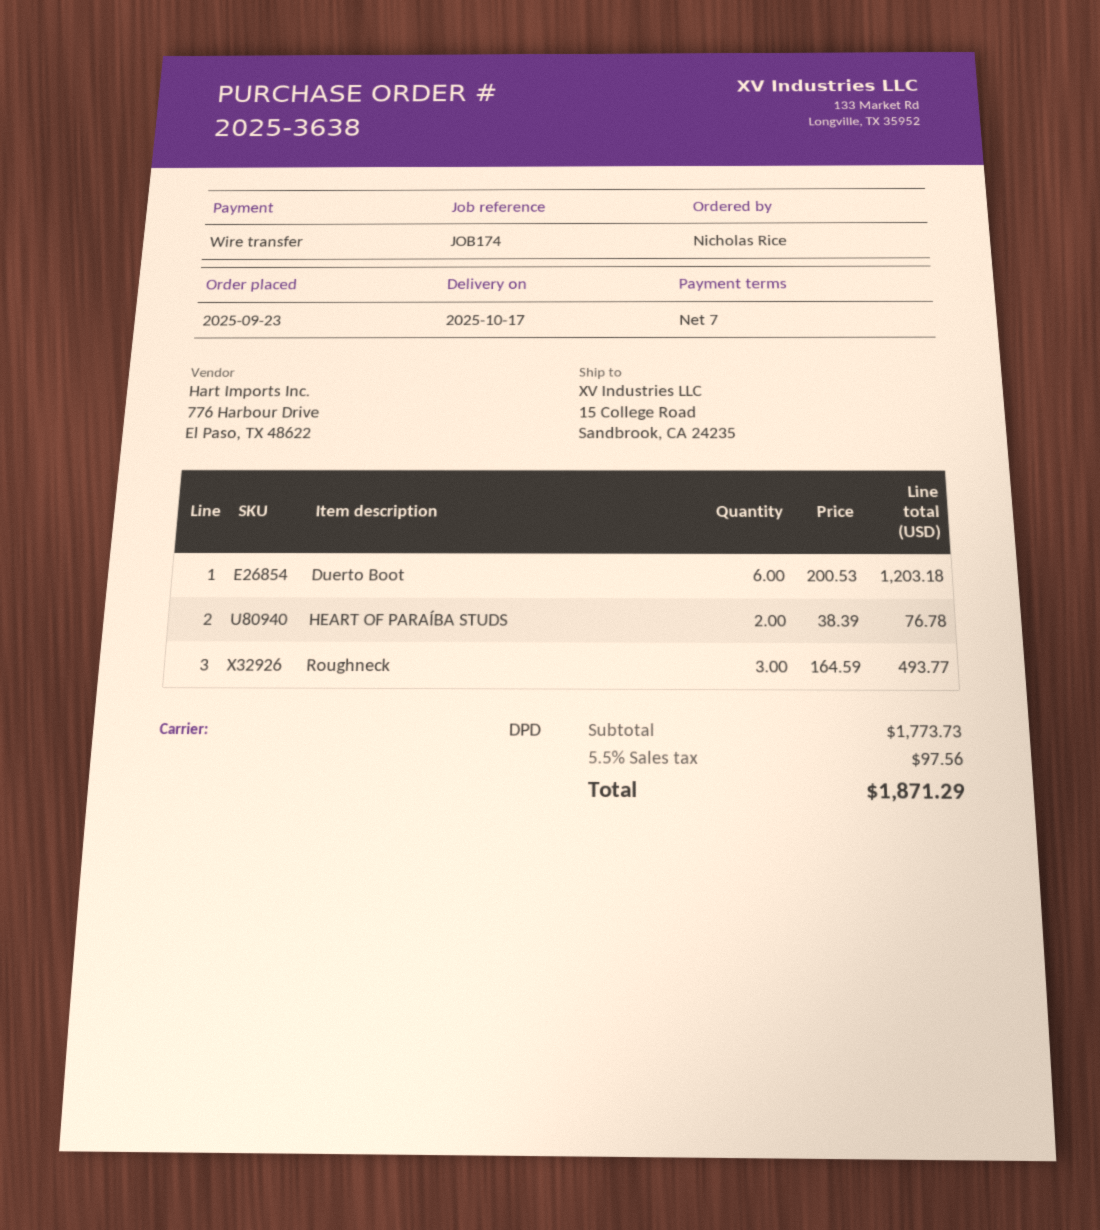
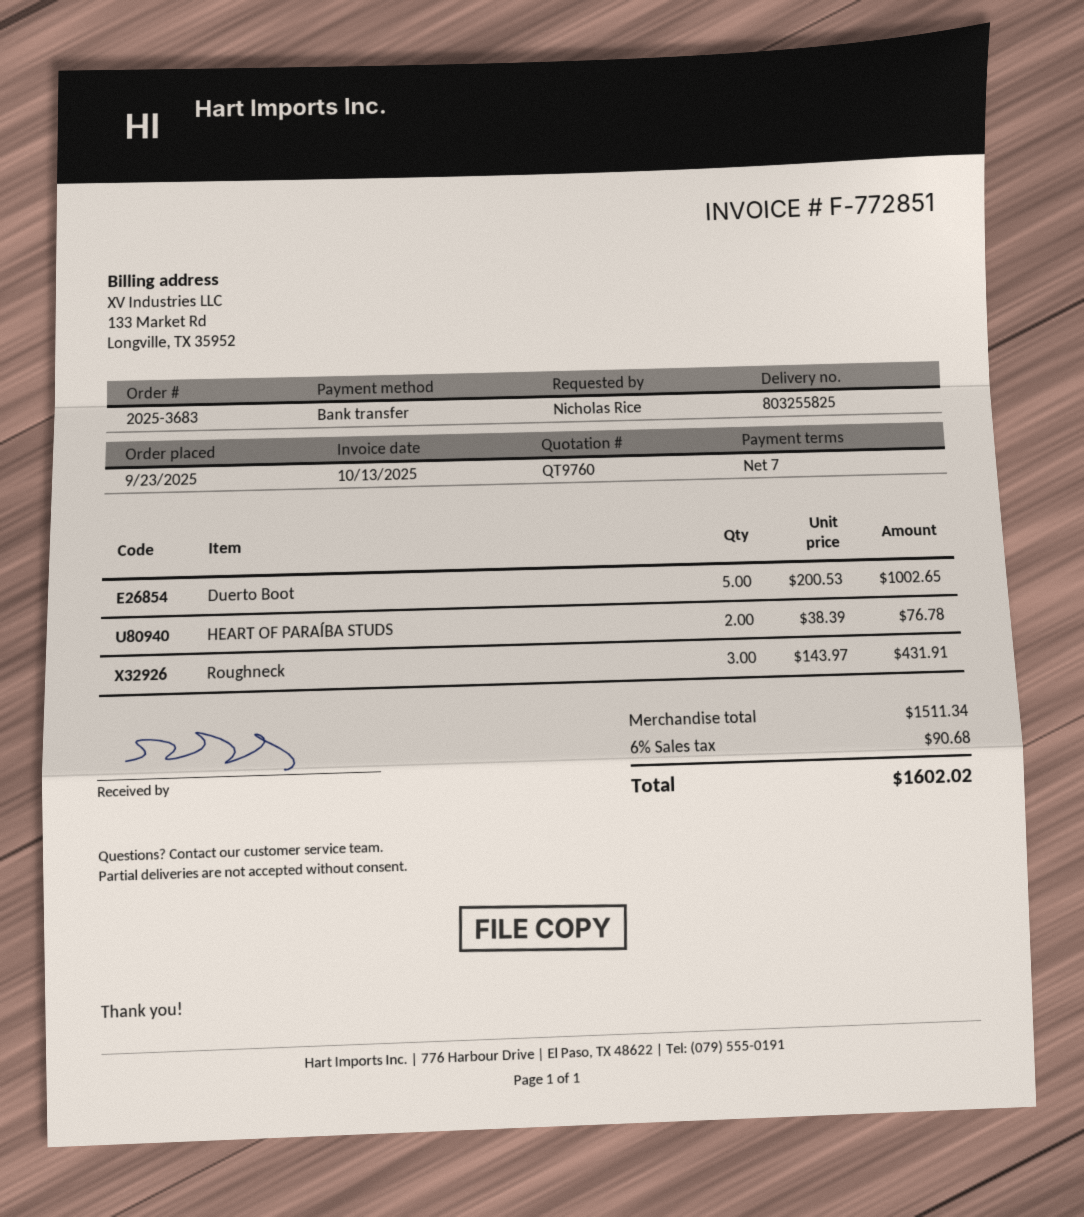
order number: 2025-3638 -> 2025-3683
Duerto Boot: 6 x 200.53 = 1203.18 -> 5 x 200.53 = 1002.65
Roughneck: 3 x 164.59 = 493.77 -> 3 x 143.97 = 431.91
subtotal: 1773.73 -> 1511.34
tax: 5.5% = 97.56 -> 6% = 90.68
total: 1871.29 -> 1602.02

